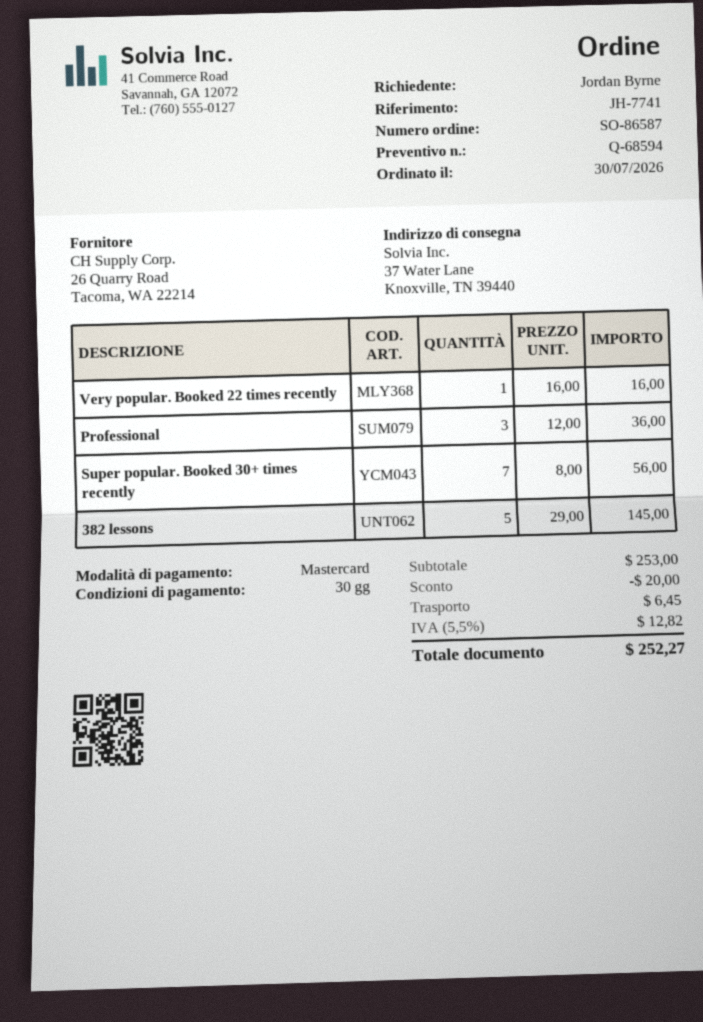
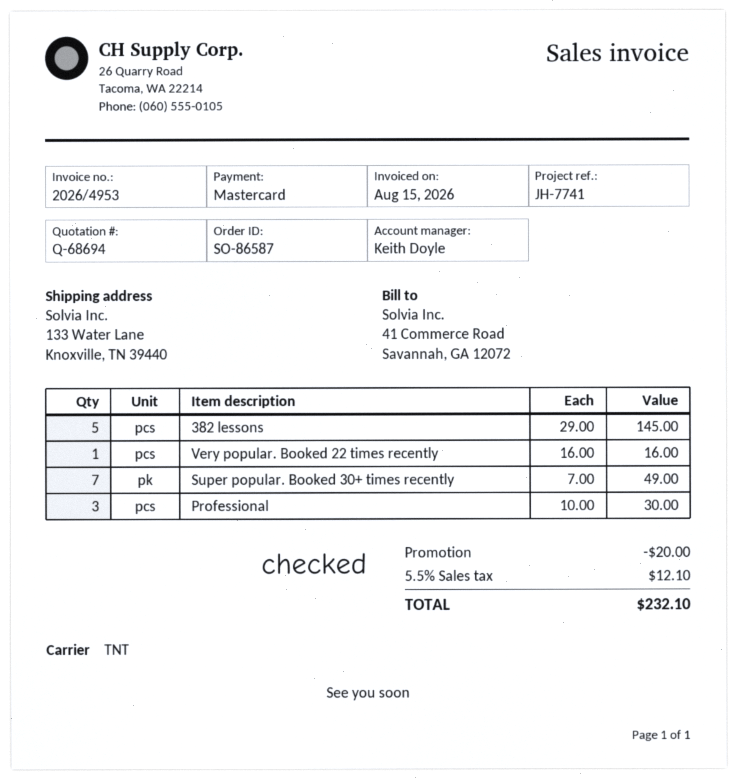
quote number: Q-68594 -> Q-68694
ship to: 37 Water Lane, Knoxville, TN 39440 -> 133 Water Lane, Knoxville, TN 39440
Professional: 3 x 12.00 = 36.00 -> 3 x 10.00 = 30.00
Super popular. Booked 30+ times recently: 7 x 8.00 = 56.00 -> 7 x 7.00 = 49.00
shipping: 6.45 -> none
tax: 5.5% = 12.82 -> 5.5% = 12.10
total: 252.27 -> 232.10

